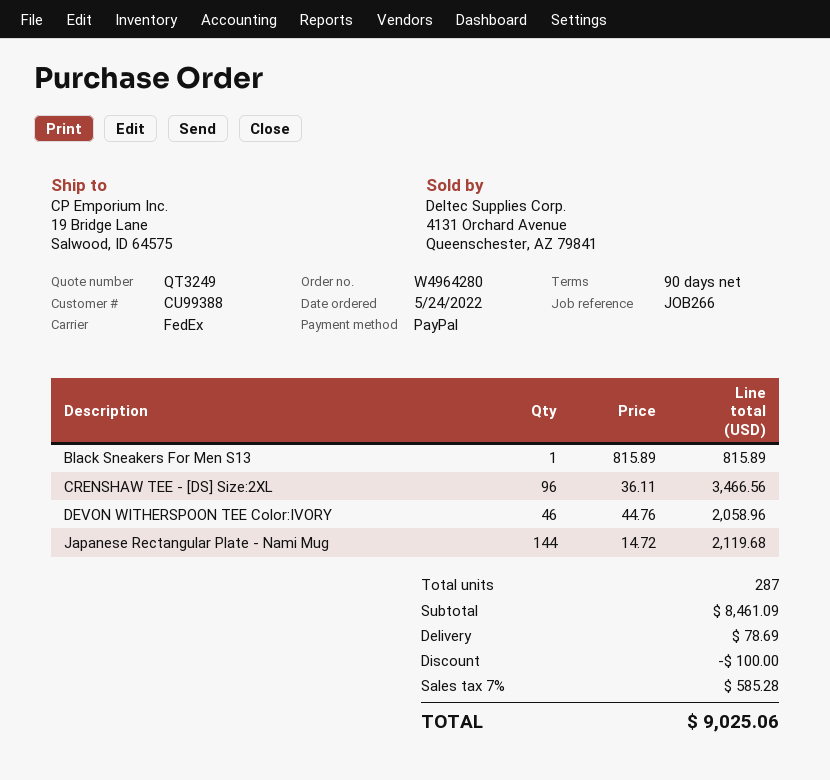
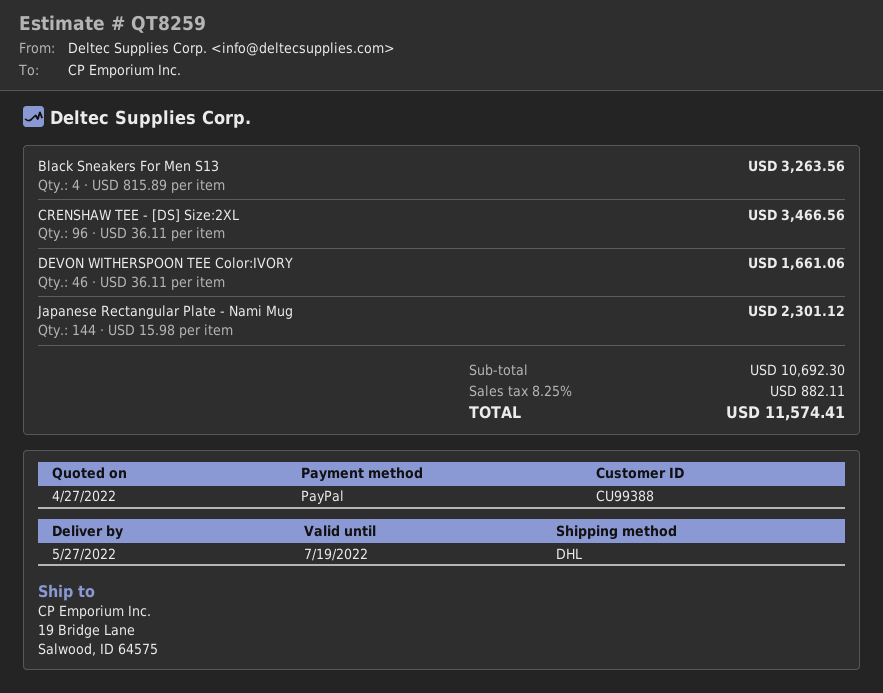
quote number: QT3249 -> QT8259
shipping method: FedEx -> DHL
Black Sneakers For Men S13: 1 x 815.89 = 815.89 -> 4 x 815.89 = 3263.56
DEVON WITHERSPOON TEE Color:IVORY: 46 x 44.76 = 2058.96 -> 46 x 36.11 = 1661.06
Japanese Rectangular Plate - Nami Mug: 144 x 14.72 = 2119.68 -> 144 x 15.98 = 2301.12
subtotal: 8461.09 -> 10692.30
discount: 100.00 -> none
shipping: 78.69 -> none
tax: 7% = 585.28 -> 8.25% = 882.11
total: 9025.06 -> 11574.41

